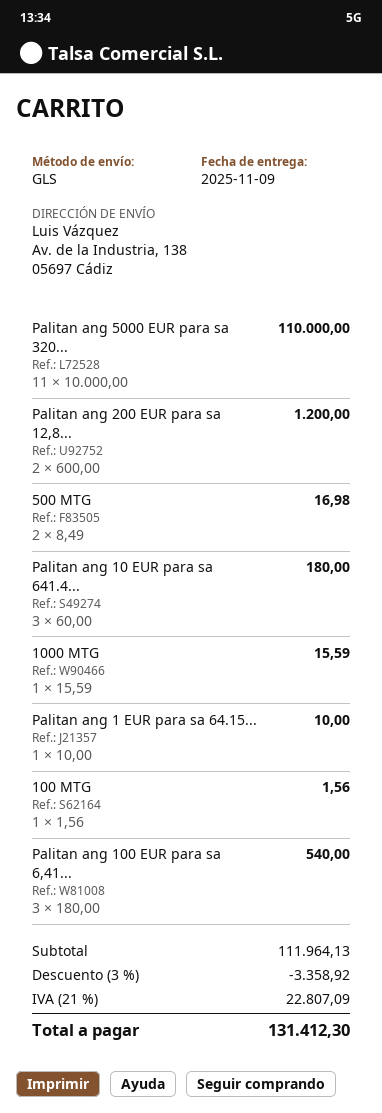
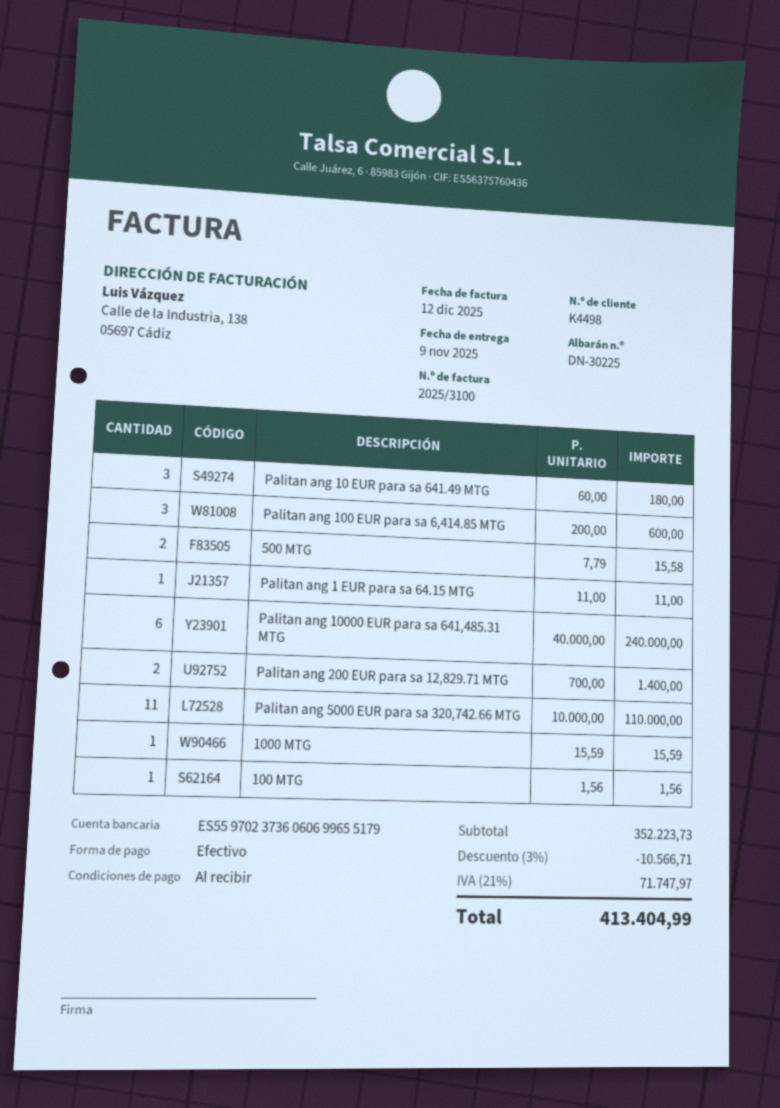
Palitan ang 200 EUR para sa 12,8...: 2 x 600.00 = 1200.00 -> 2 x 700.00 = 1400.00
500 MTG: 2 x 8.49 = 16.98 -> 2 x 7.79 = 15.58
Palitan ang 1 EUR para sa 64.15...: 1 x 10.00 = 10.00 -> 1 x 11.00 = 11.00
Palitan ang 100 EUR para sa 6,41...: 3 x 180.00 = 540.00 -> 3 x 200.00 = 600.00
Palitan ang 10000 EUR para sa 641,485.31 MTG: none -> 6 x 40000.00 = 240000.00
subtotal: 111964.13 -> 352223.73
discount: 3% = 3358.92 -> 3% = 10566.71
tax: 21% = 22807.09 -> 21% = 71747.97
total: 131412.30 -> 413404.99

